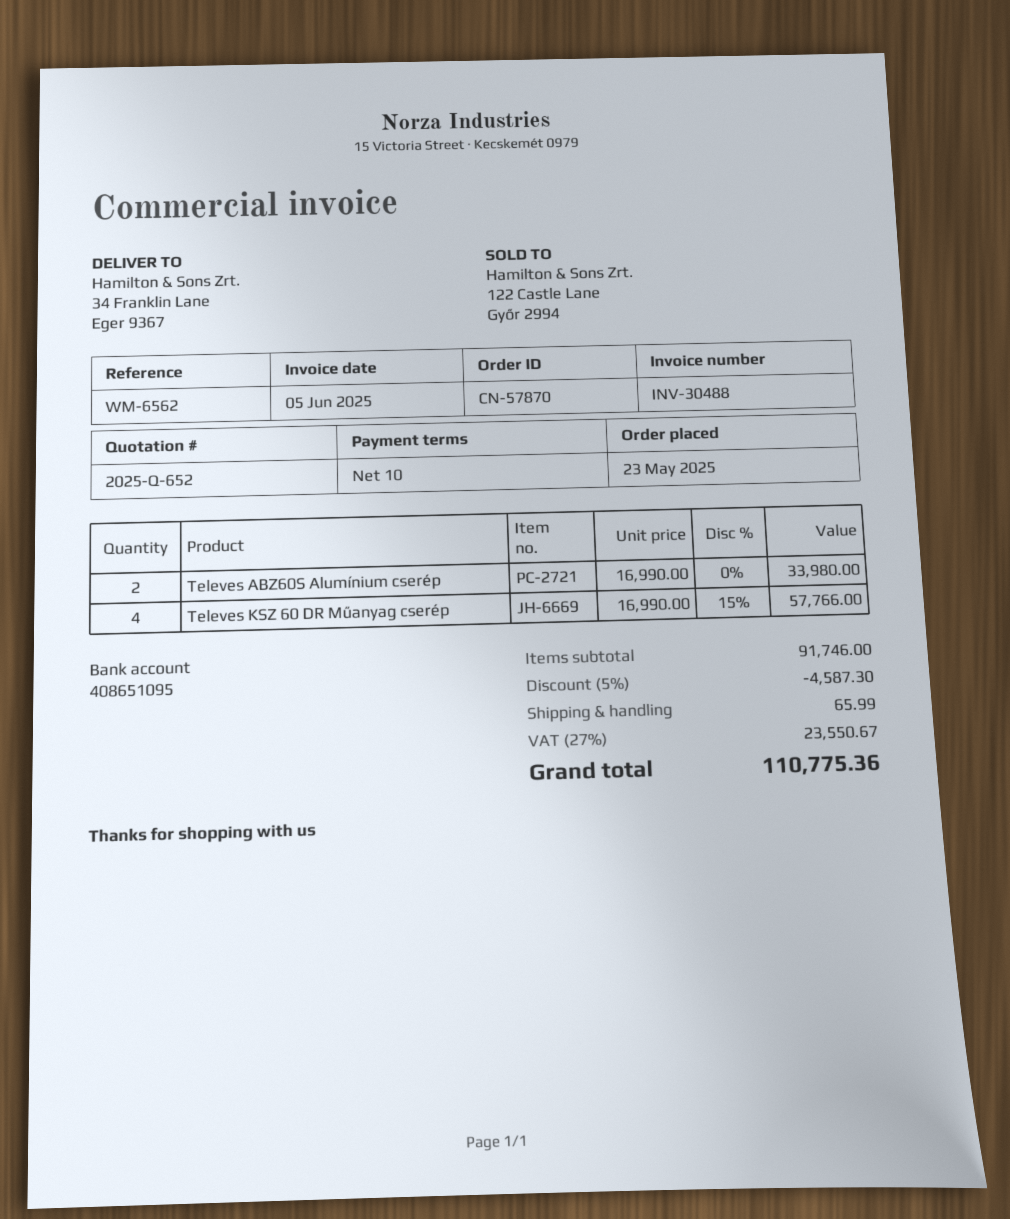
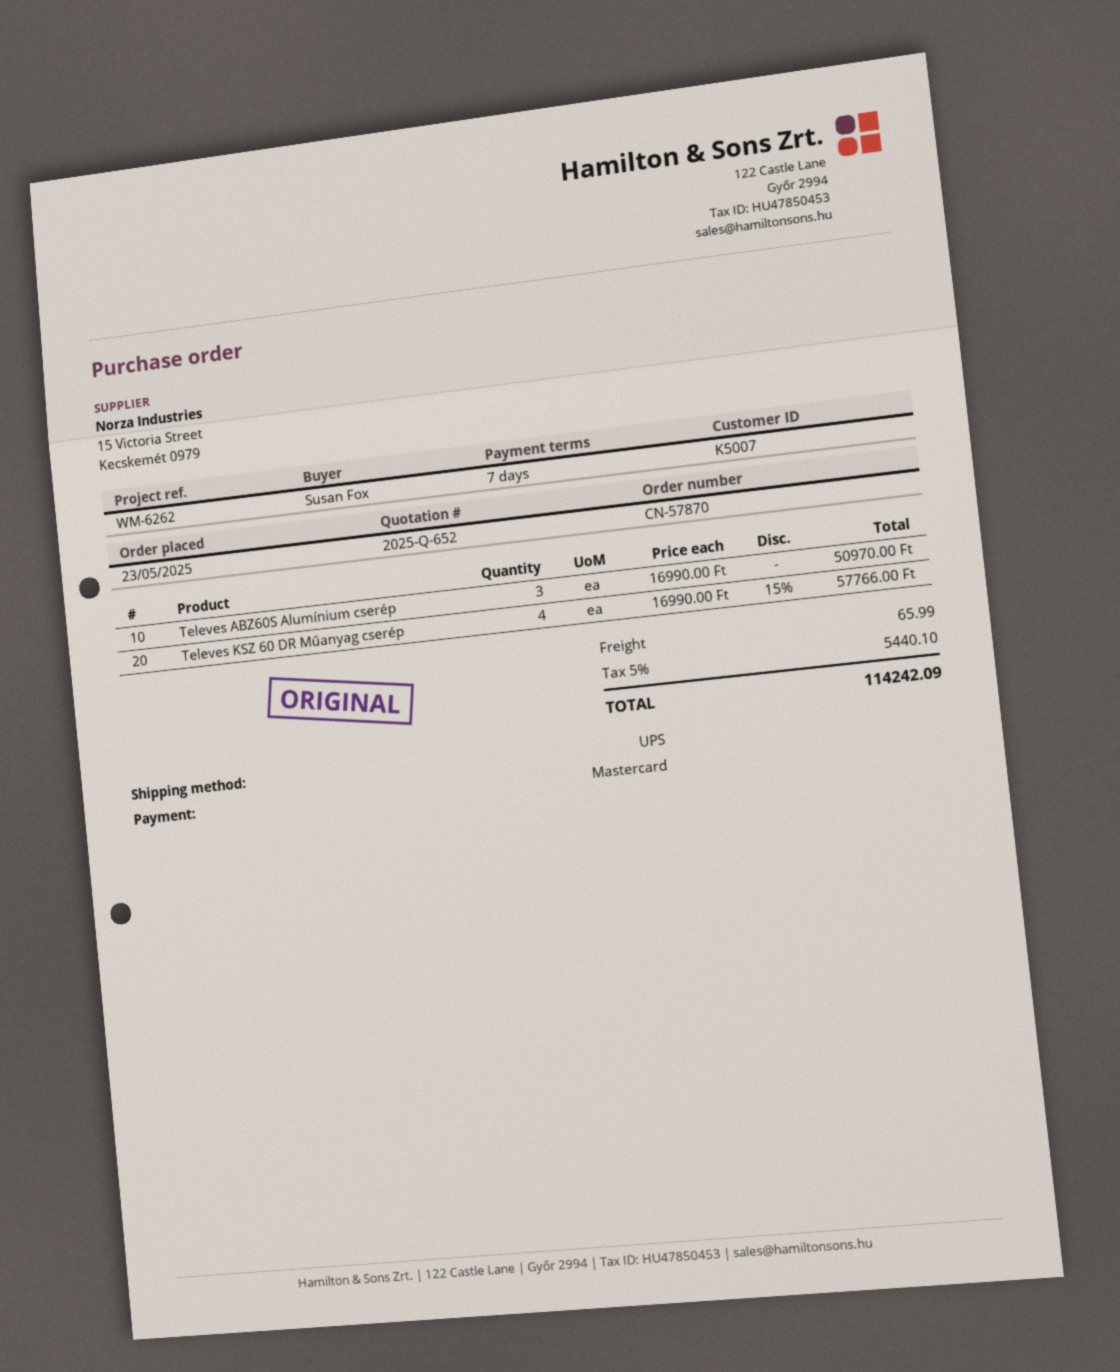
payment terms: 10 days -> 7 days
reference: WM-6562 -> WM-6262
Televes ABZ60S Alumínium cserép: 2 x 16990.00 = 33980.00 -> 3 x 16990.00 = 50970.00
discount: 5% = 4587.30 -> none
tax: 27% = 23550.67 -> 5% = 5440.10
total: 110775.36 -> 114242.09

